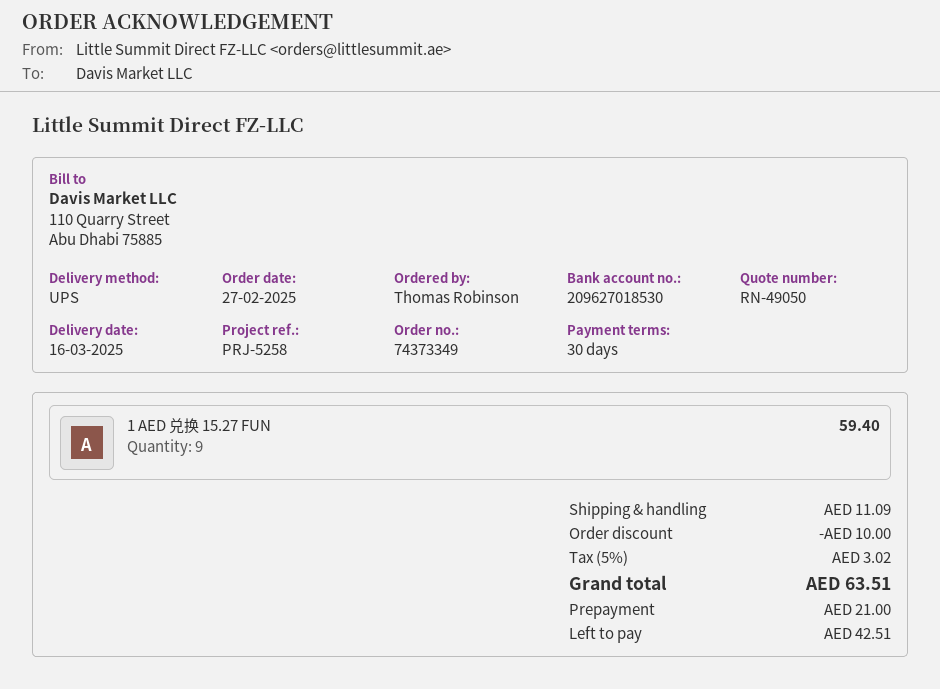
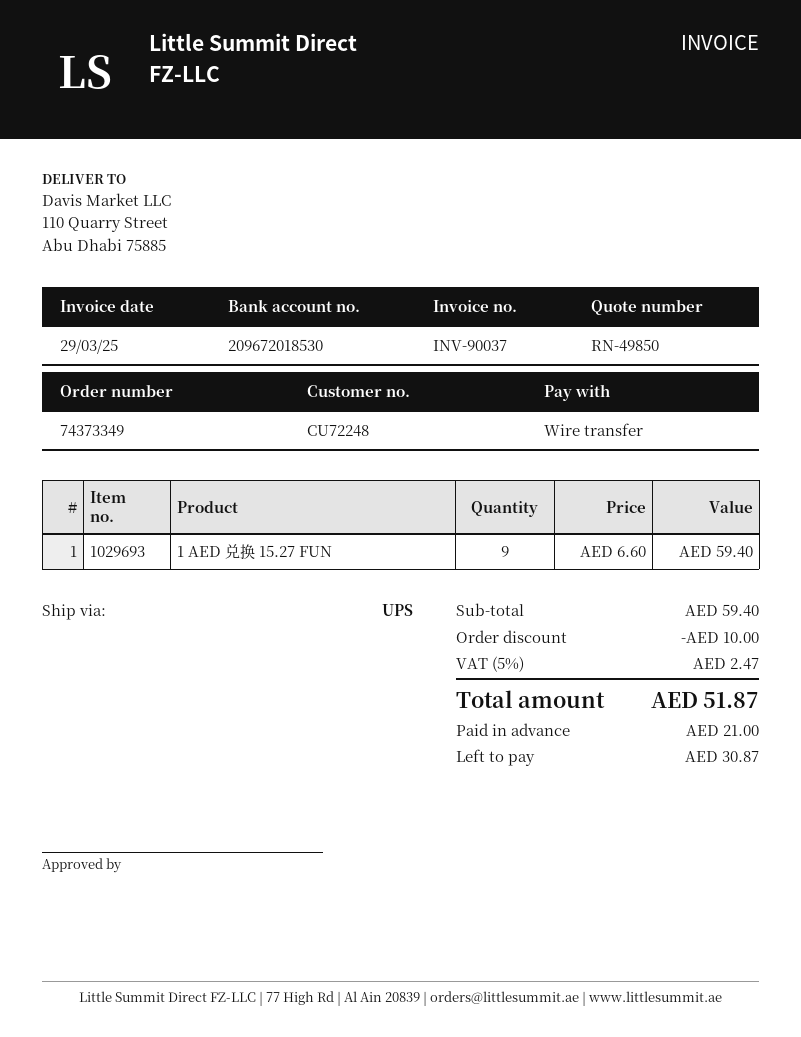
quote number: RN-49050 -> RN-49850
bank account: 209627018530 -> 209672018530
shipping: 11.09 -> none
tax: 5% = 3.02 -> 5% = 2.47
total: 63.51 -> 51.87
balance: 42.51 -> 30.87

